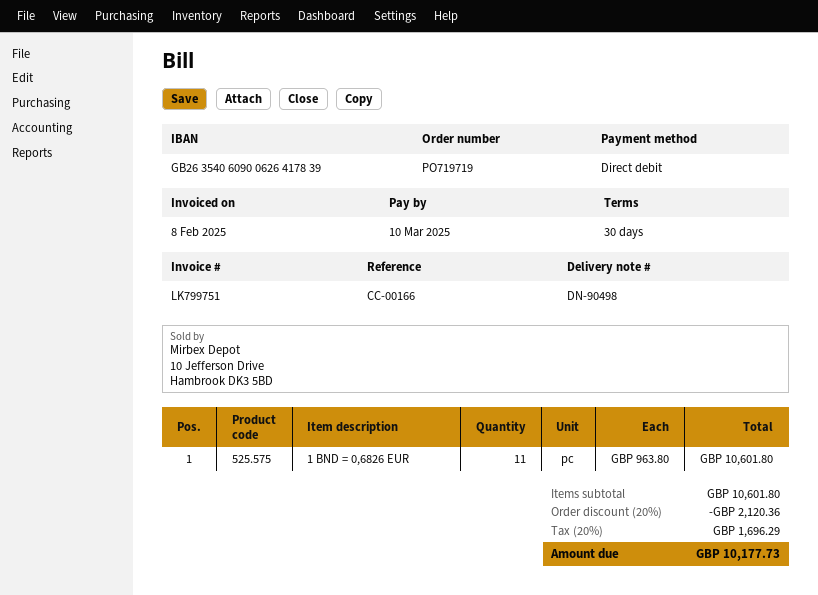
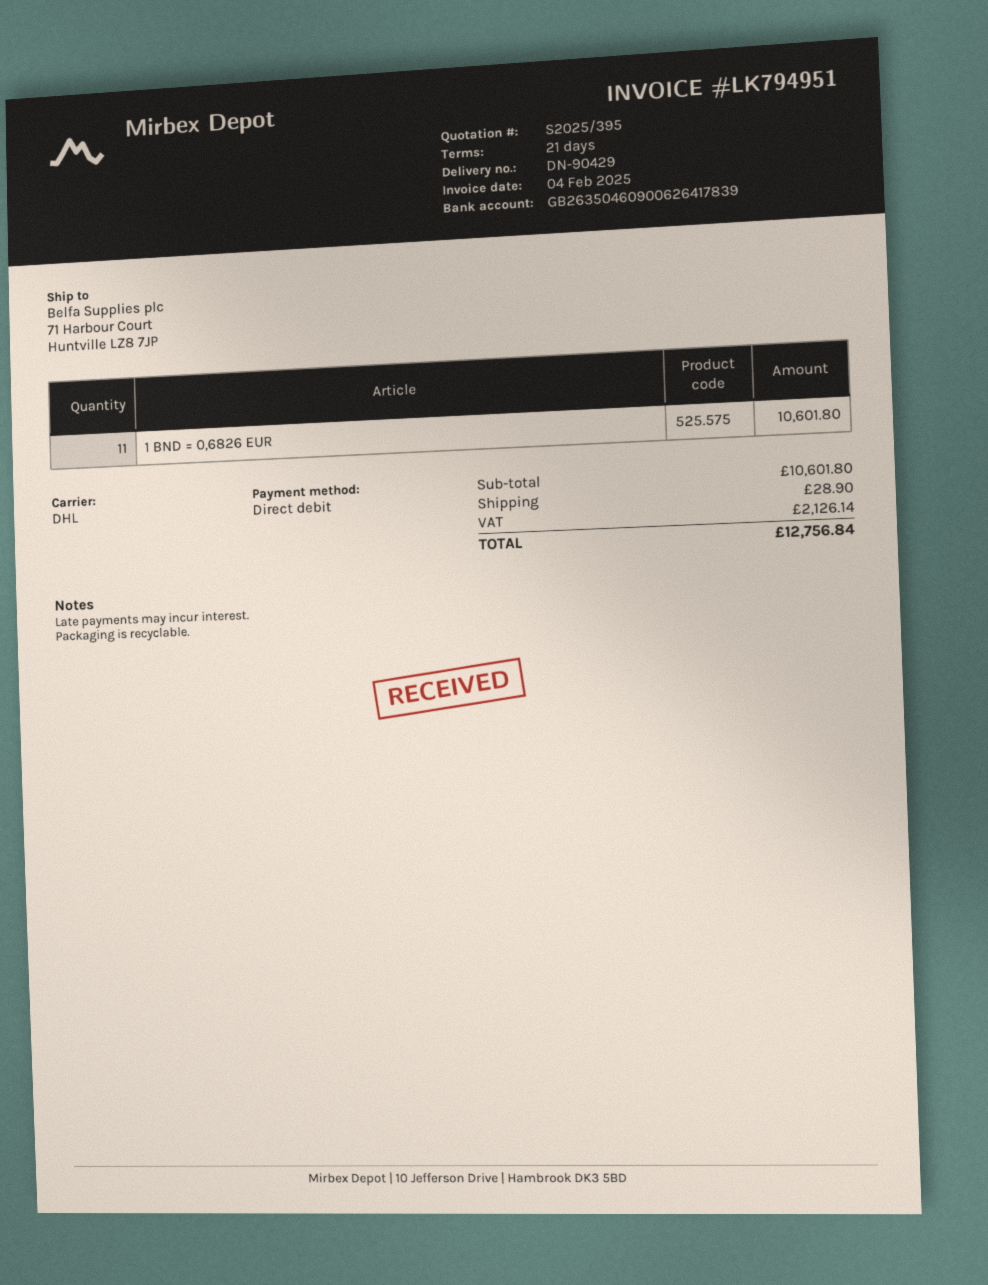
delivery note number: DN-90498 -> DN-90429
invoice number: LK799751 -> LK794951
invoice date: 2025-02-08 -> 2025-02-04
payment terms: 30 days -> 21 days
bank account: GB26354060900626417839 -> GB26350460900626417839
discount: 20% = 2120.36 -> none
shipping: none -> 28.90
tax: 1696.29 -> 2126.14
total: 10177.73 -> 12756.84

